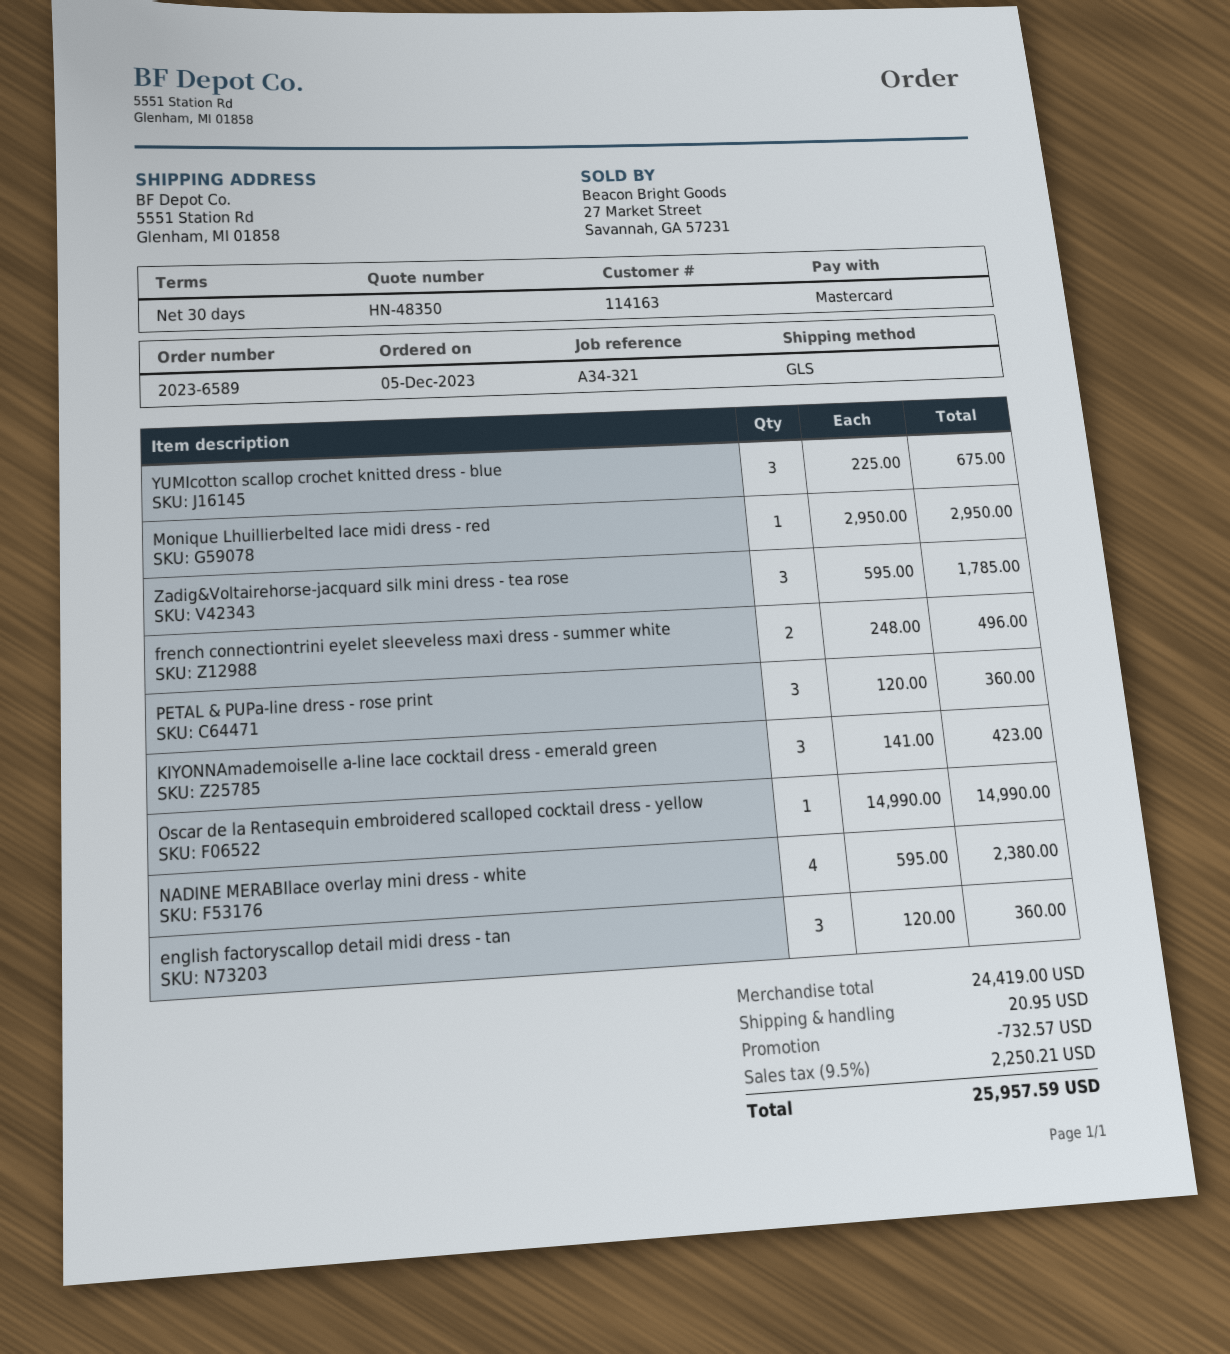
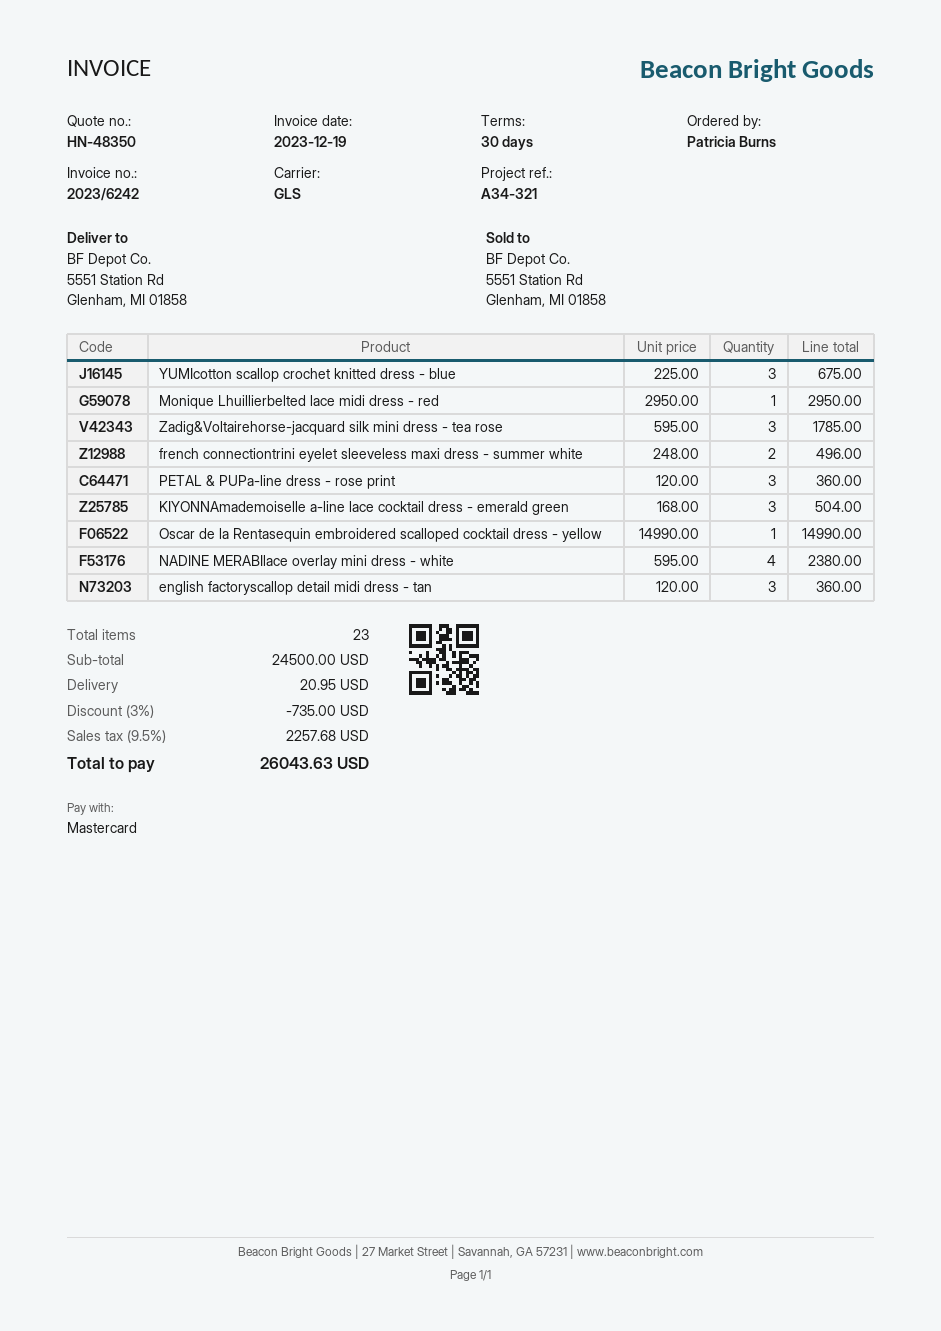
KIYONNAmademoiselle a-line lace cocktail dress - emerald green: 3 x 141.00 = 423.00 -> 3 x 168.00 = 504.00
subtotal: 24419.00 -> 24500.00
discount: 732.57 -> 735.00
tax: 9.5% = 2250.21 -> 9.5% = 2257.68
total: 25957.59 -> 26043.63

